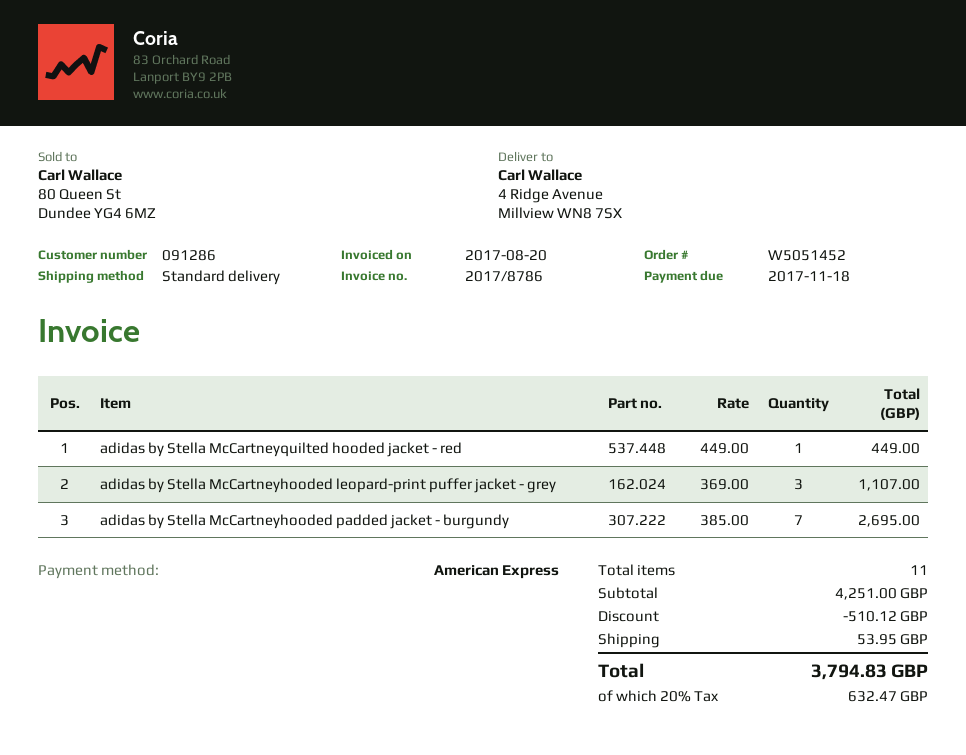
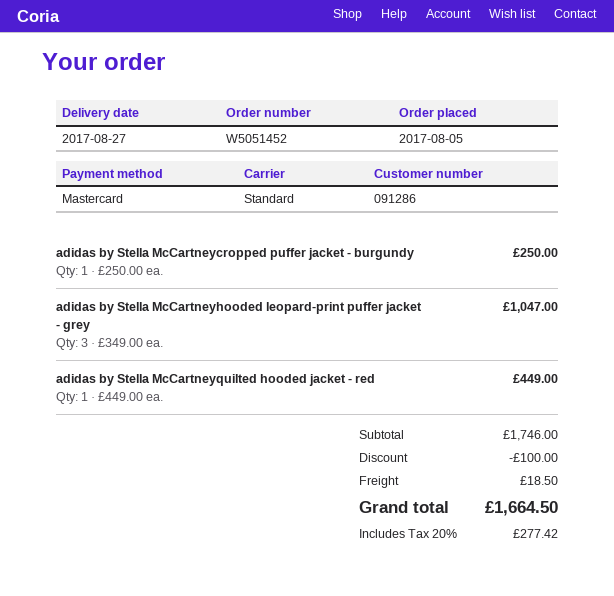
payment method: American Express -> Mastercard
adidas by Stella McCartneyhooded leopard-print puffer jacket - grey: 3 x 369.00 = 1107.00 -> 3 x 349.00 = 1047.00
adidas by Stella McCartneyhooded padded jacket - burgundy: 7 x 385.00 = 2695.00 -> none
adidas by Stella McCartneycropped puffer jacket - burgundy: none -> 1 x 250.00 = 250.00
subtotal: 4251.00 -> 1746.00
discount: 510.12 -> 100.00
shipping: 53.95 -> 18.50
tax: 20% = 632.47 -> 20% = 277.42
total: 3794.83 -> 1664.50

